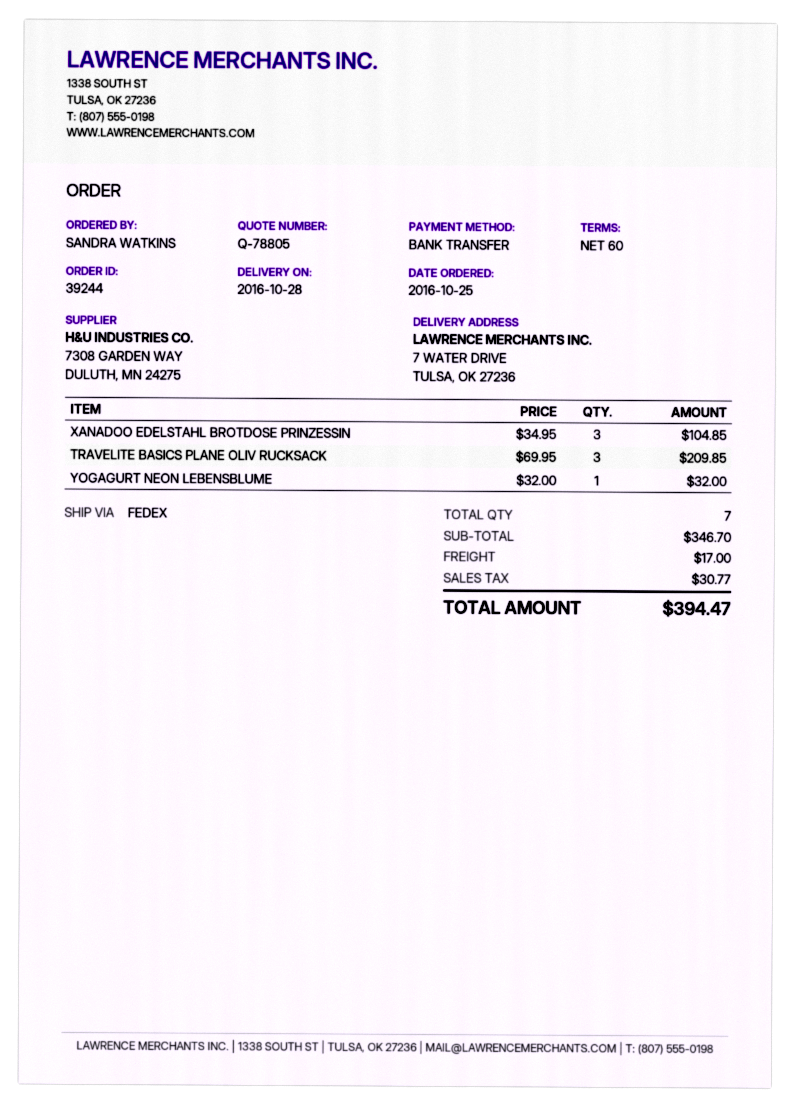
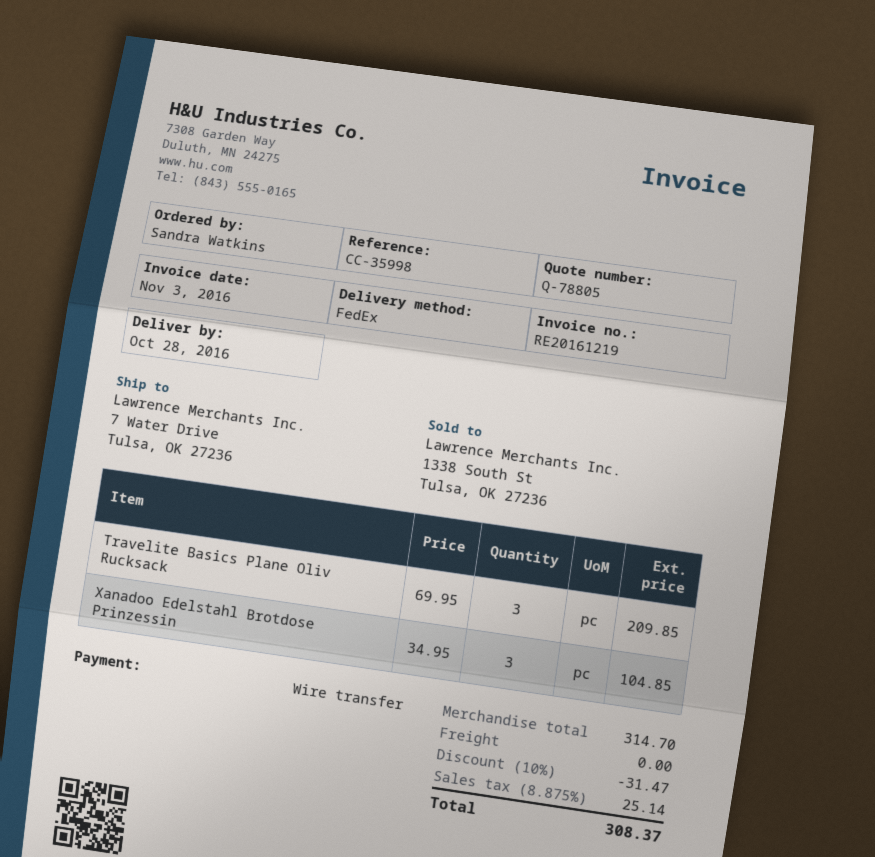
YOGAGURT NEON LEBENSBLUME: 1 x 32.00 = 32.00 -> none
subtotal: 346.70 -> 314.70
discount: none -> 10% = 31.47
shipping: 17.00 -> 0.00
tax: 30.77 -> 25.14
total: 394.47 -> 308.37

